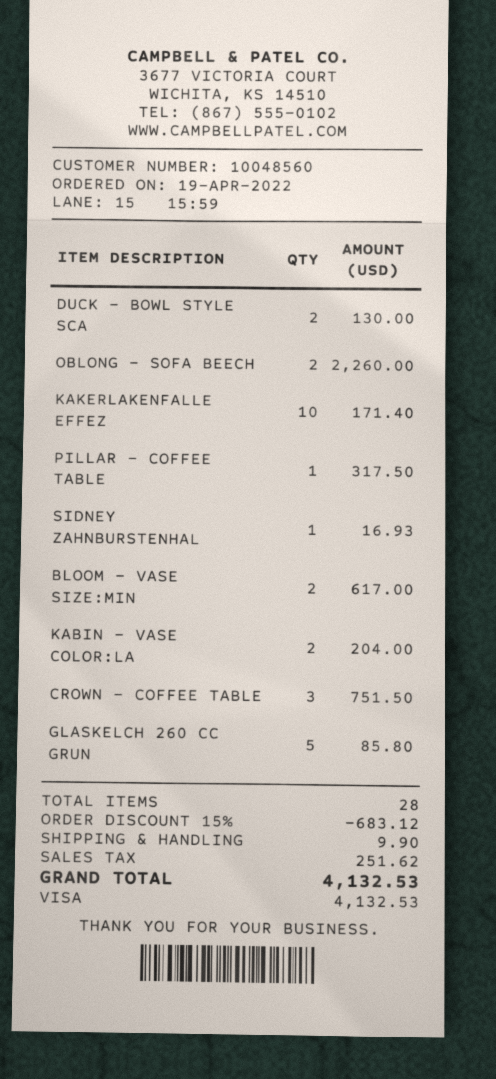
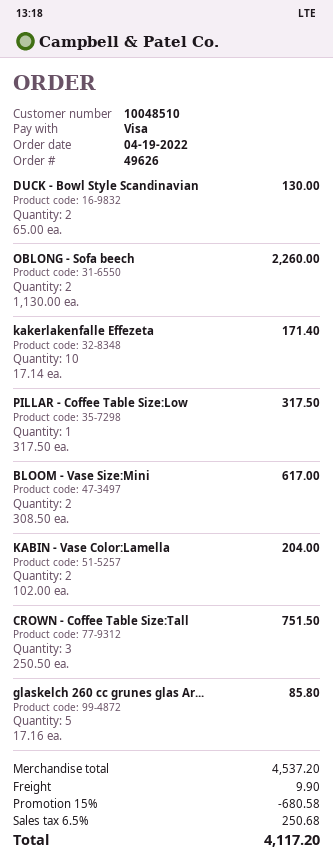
customer number: 10048560 -> 10048510
SIDNEY ZAHNBURSTENHAL: 1 for 16.93 -> none
discount: 15% = 683.12 -> 15% = 680.58
tax: 251.62 -> 250.68
total: 4132.53 -> 4117.20

